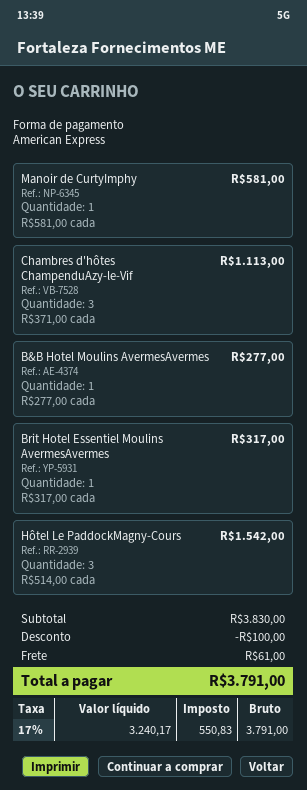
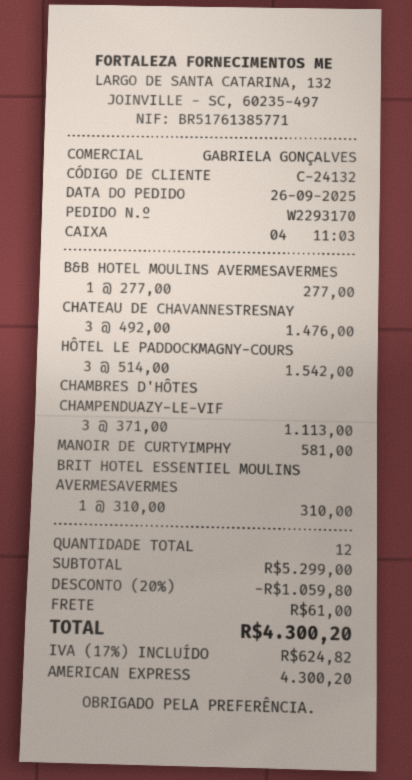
Brit Hotel Essentiel Moulins AvermesAvermes: 1 x 317.00 = 317.00 -> 1 x 310.00 = 310.00
CHATEAU DE CHAVANNESTRESNAY: none -> 3 x 492.00 = 1476.00
subtotal: 3830.00 -> 5299.00
discount: 100.00 -> 1059.80
tax: 17% = 550.83 -> 17% = 624.82
total: 3791.00 -> 4300.20

